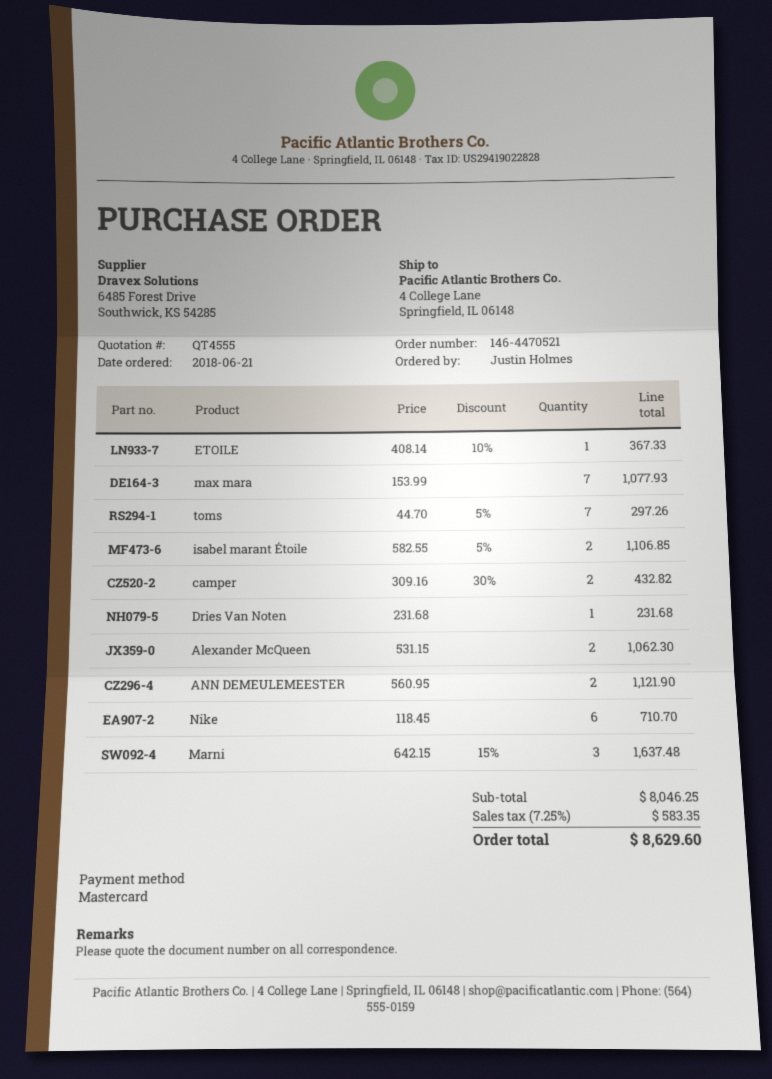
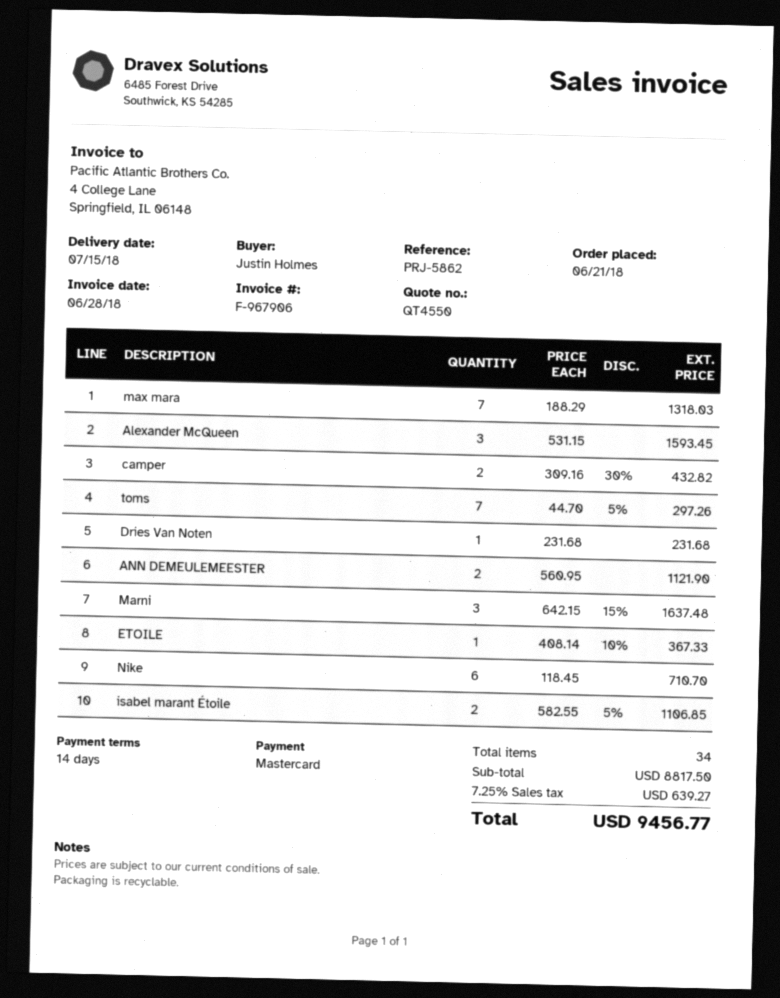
quote number: QT4555 -> QT4550
max mara: 7 x 153.99 = 1077.93 -> 7 x 188.29 = 1318.03
Alexander McQueen: 2 x 531.15 = 1062.30 -> 3 x 531.15 = 1593.45
subtotal: 8046.25 -> 8817.50
tax: 7.25% = 583.35 -> 7.25% = 639.27
total: 8629.60 -> 9456.77

